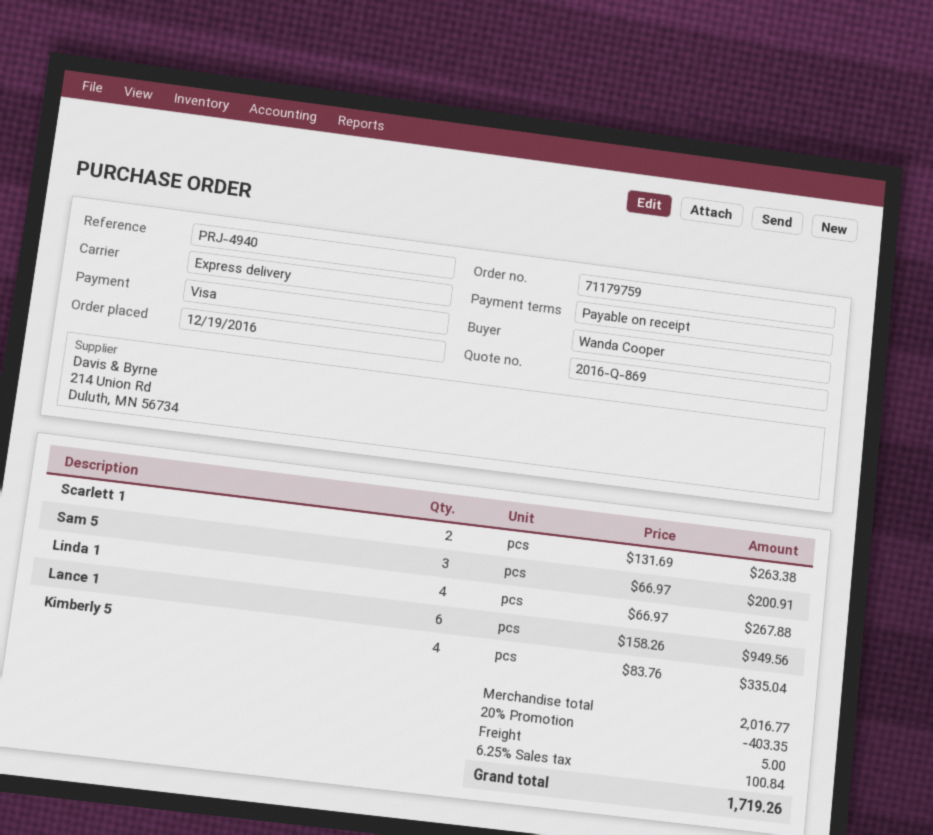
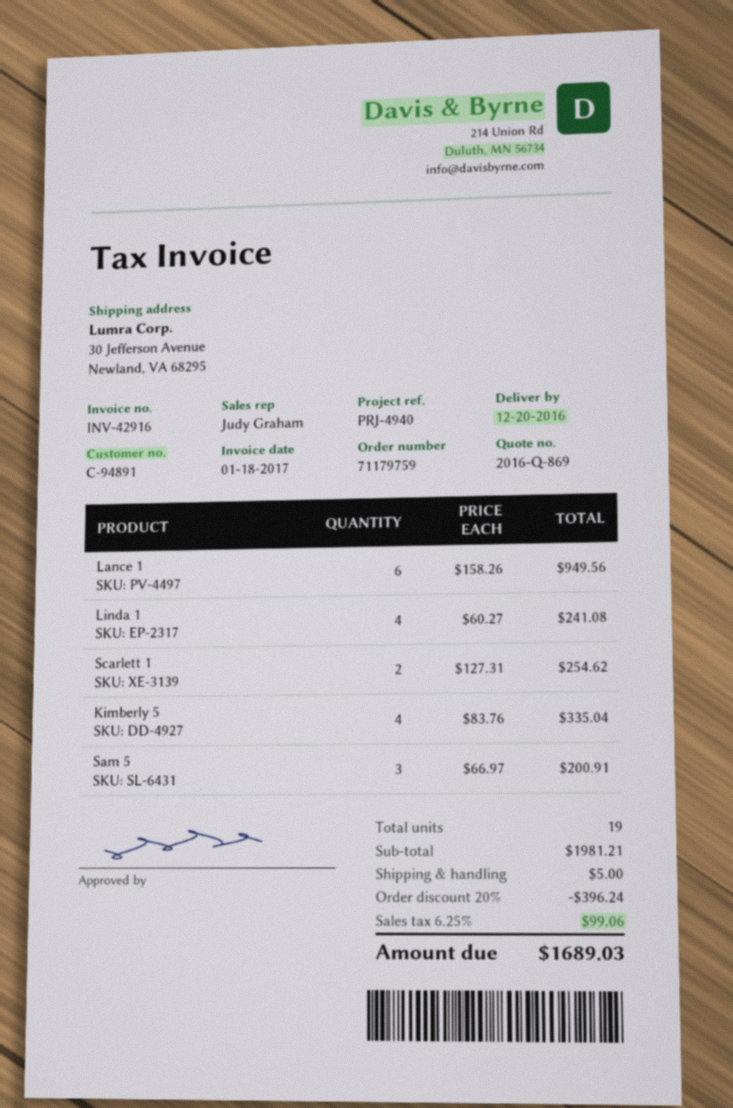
Scarlett 1: 2 x 131.69 = 263.38 -> 2 x 127.31 = 254.62
Linda 1: 4 x 66.97 = 267.88 -> 4 x 60.27 = 241.08
subtotal: 2016.77 -> 1981.21
discount: 20% = 403.35 -> 20% = 396.24
tax: 6.25% = 100.84 -> 6.25% = 99.06
total: 1719.26 -> 1689.03

